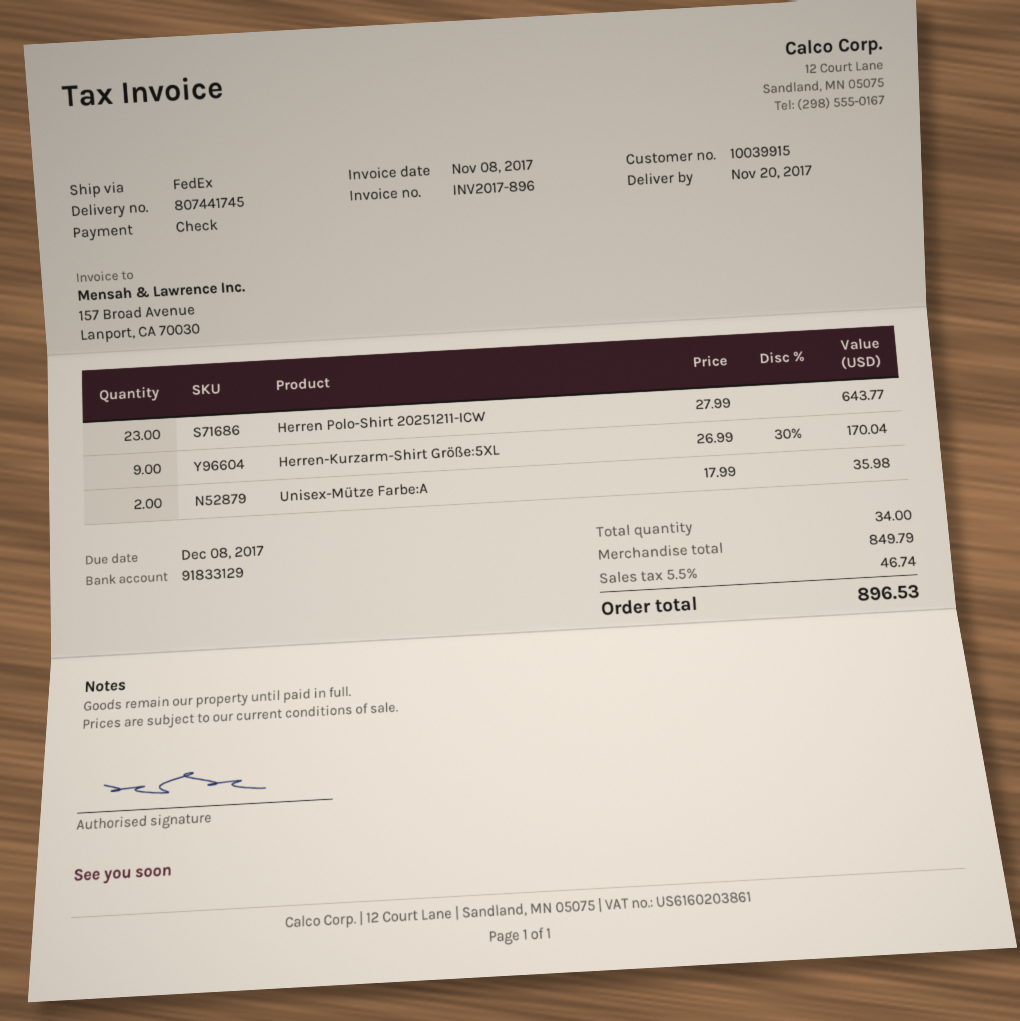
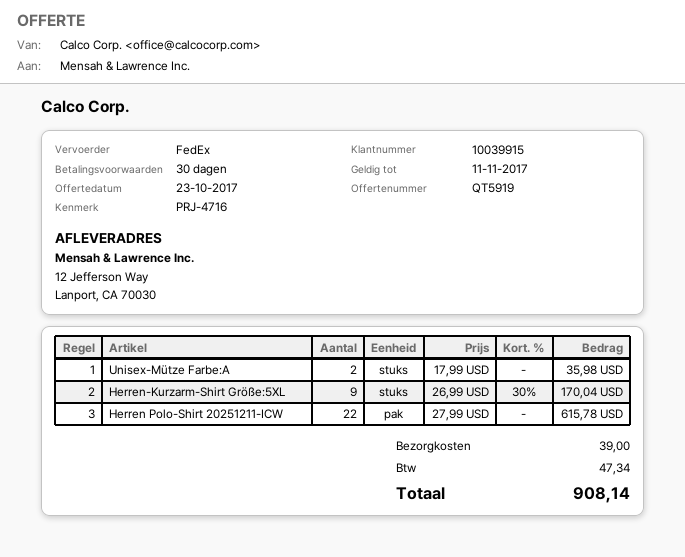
Herren Polo-Shirt 20251211-ICW: 23 x 27.99 = 643.77 -> 22 x 27.99 = 615.78
shipping: none -> 39.00
tax: 46.74 -> 47.34
total: 896.53 -> 908.14

